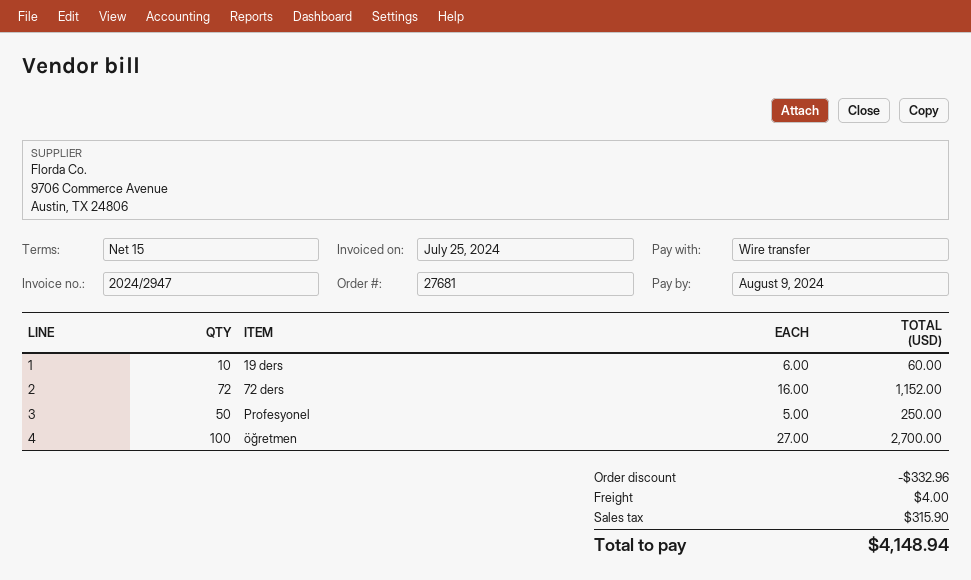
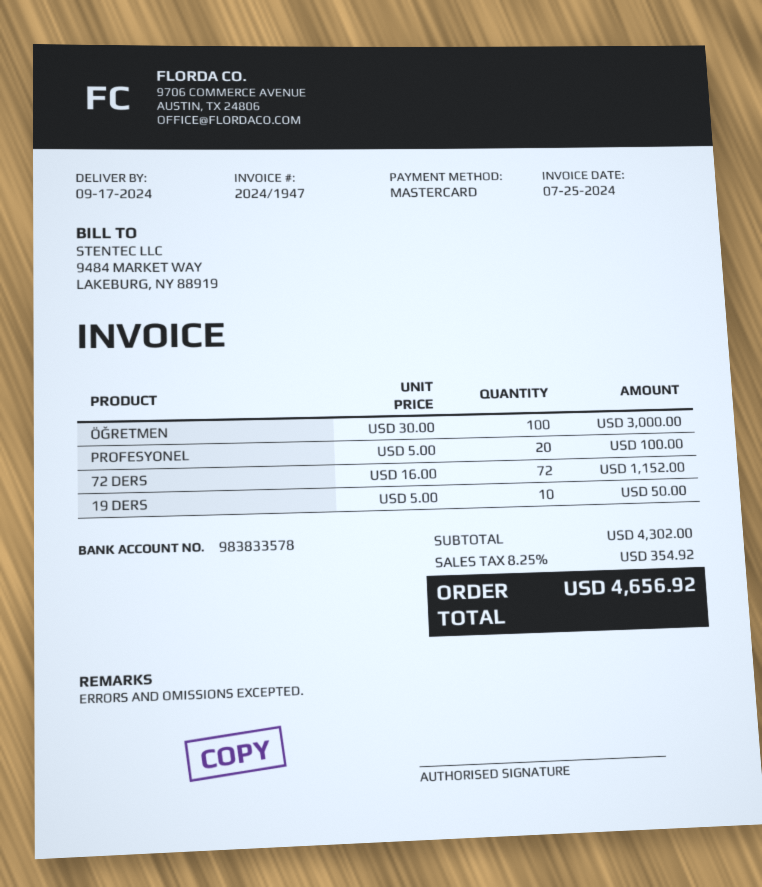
invoice number: 2024/2947 -> 2024/1947
payment method: bank transfer -> Mastercard
19 ders: 10 x 6.00 = 60.00 -> 10 x 5.00 = 50.00
Profesyonel: 50 x 5.00 = 250.00 -> 20 x 5.00 = 100.00
öğretmen: 100 x 27.00 = 2700.00 -> 100 x 30.00 = 3000.00
discount: 332.96 -> none
shipping: 4.00 -> none
tax: 315.90 -> 354.92
total: 4148.94 -> 4656.92

